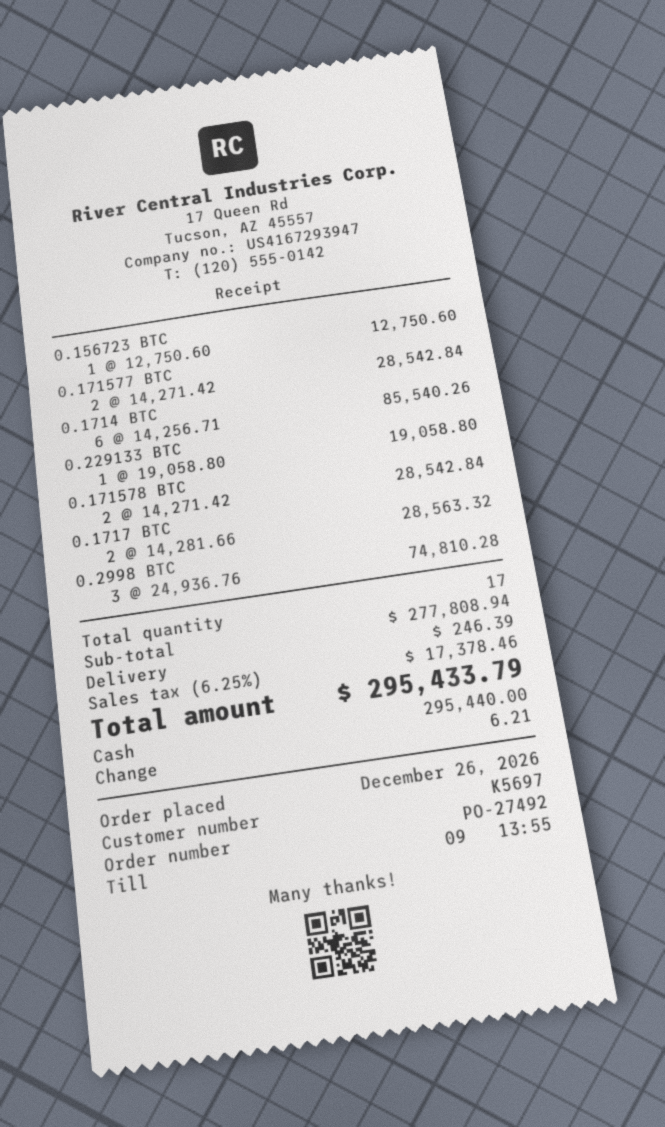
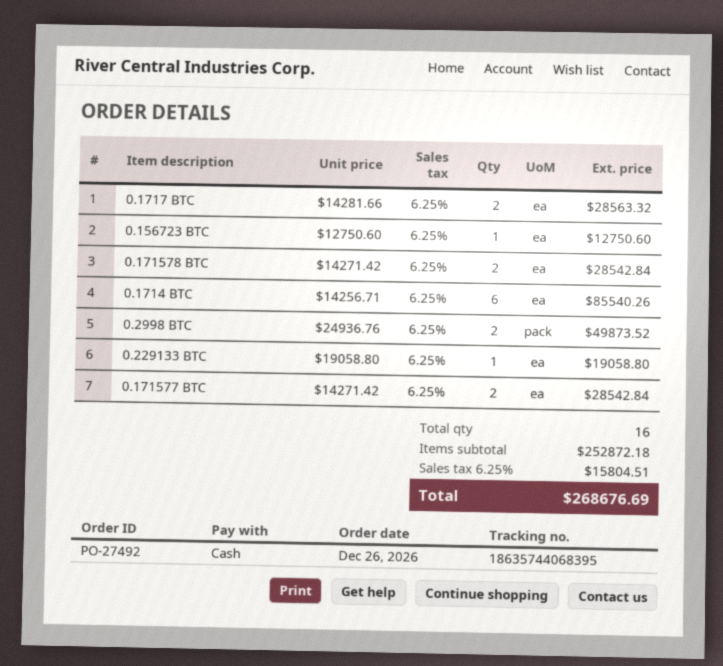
0.2998 BTC: 3 x 24936.76 = 74810.28 -> 2 x 24936.76 = 49873.52
total quantity: 17 -> 16
subtotal: 277808.94 -> 252872.18
shipping: 246.39 -> none
tax: 6.25% = 17378.46 -> 6.25% = 15804.51
total: 295433.79 -> 268676.69

